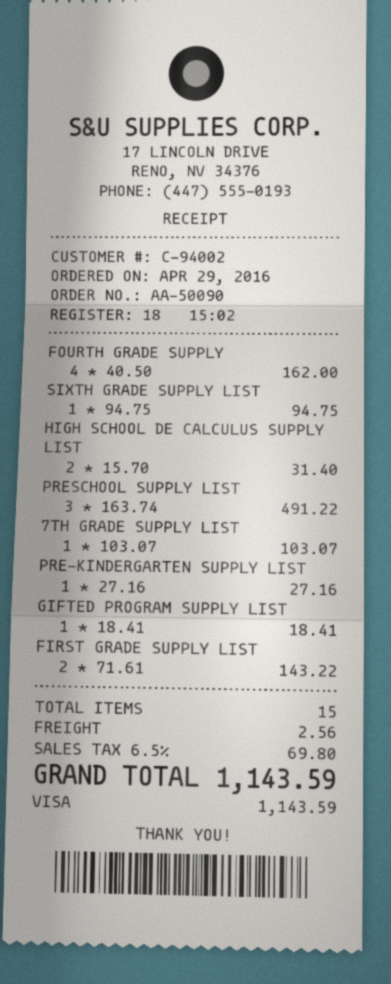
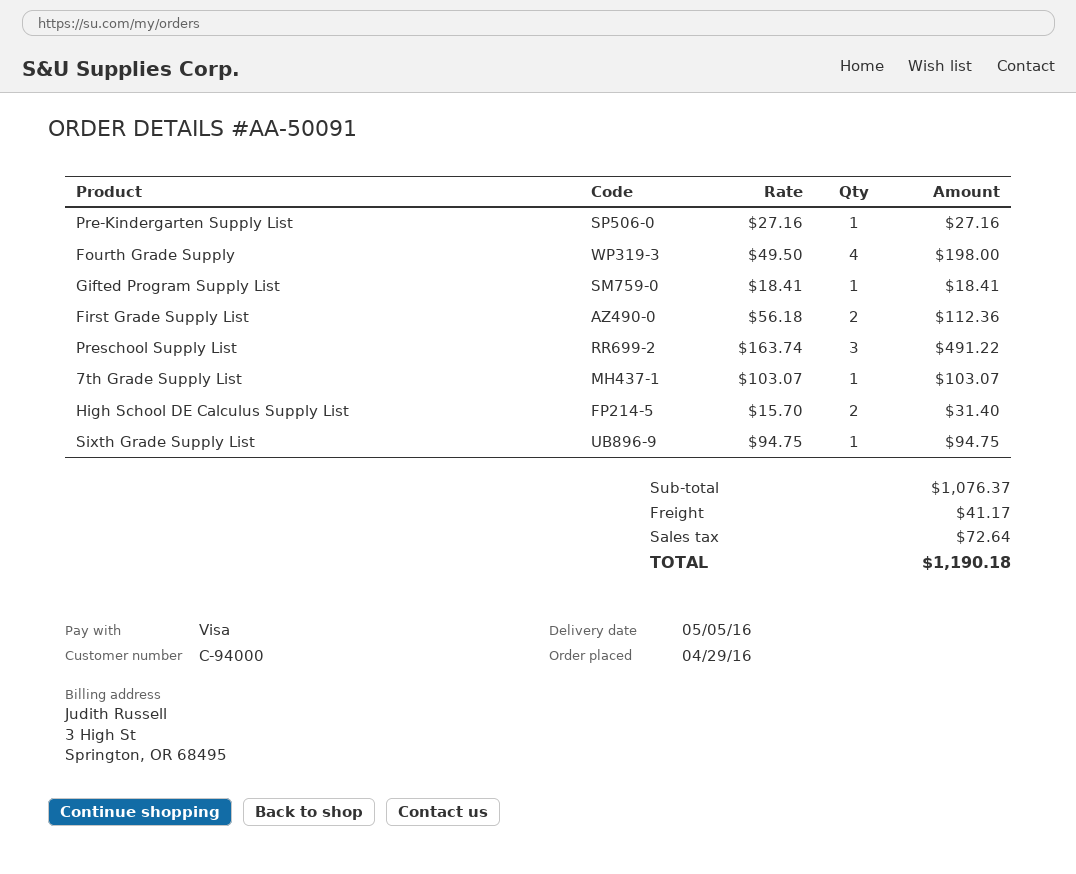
order number: AA-50090 -> AA-50091
customer number: C-94002 -> C-94000
FOURTH GRADE SUPPLY: 4 x 40.50 = 162.00 -> 4 x 49.50 = 198.00
FIRST GRADE SUPPLY LIST: 2 x 71.61 = 143.22 -> 2 x 56.18 = 112.36
shipping: 2.56 -> 41.17
tax: 69.80 -> 72.64
total: 1143.59 -> 1190.18

